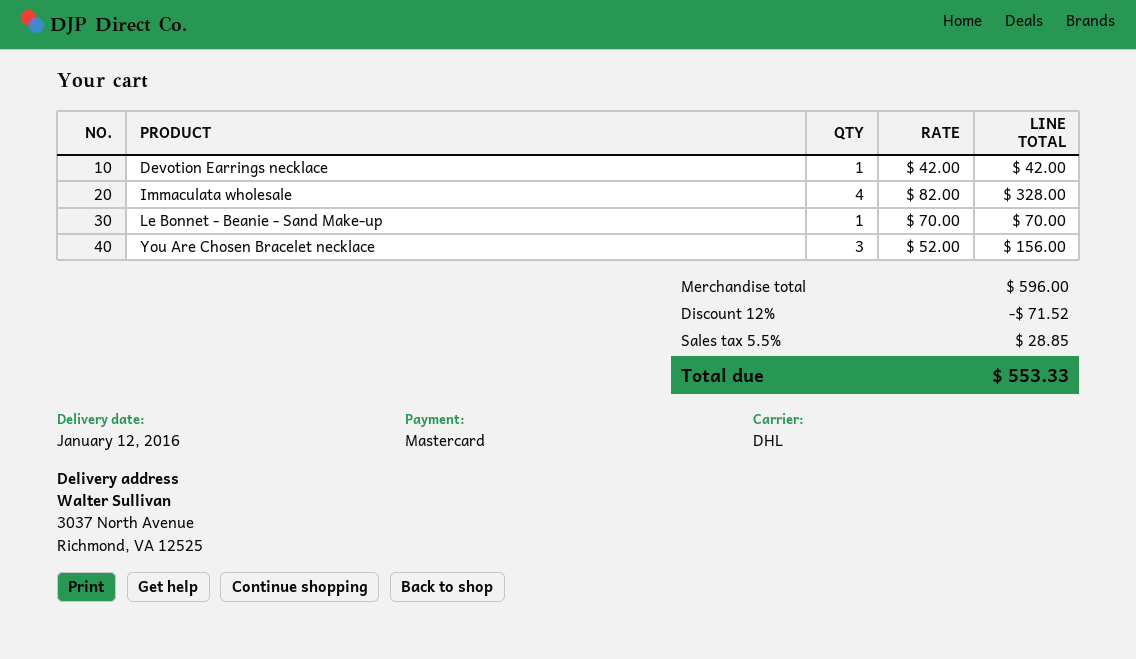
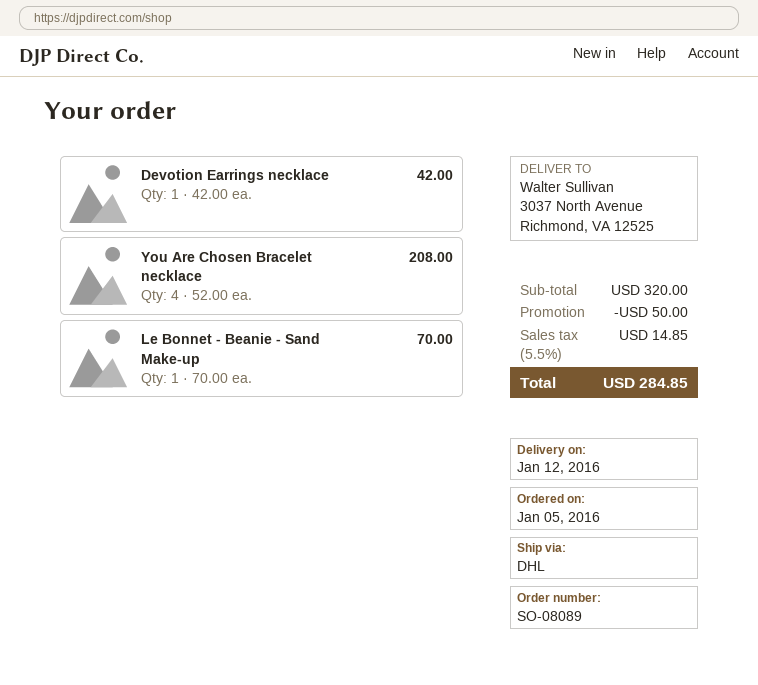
Immaculata wholesale: 4 x 82.00 = 328.00 -> none
You Are Chosen Bracelet necklace: 3 x 52.00 = 156.00 -> 4 x 52.00 = 208.00
subtotal: 596.00 -> 320.00
discount: 71.52 -> 50.00
tax: 5.5% = 28.85 -> 5.5% = 14.85
total: 553.33 -> 284.85

